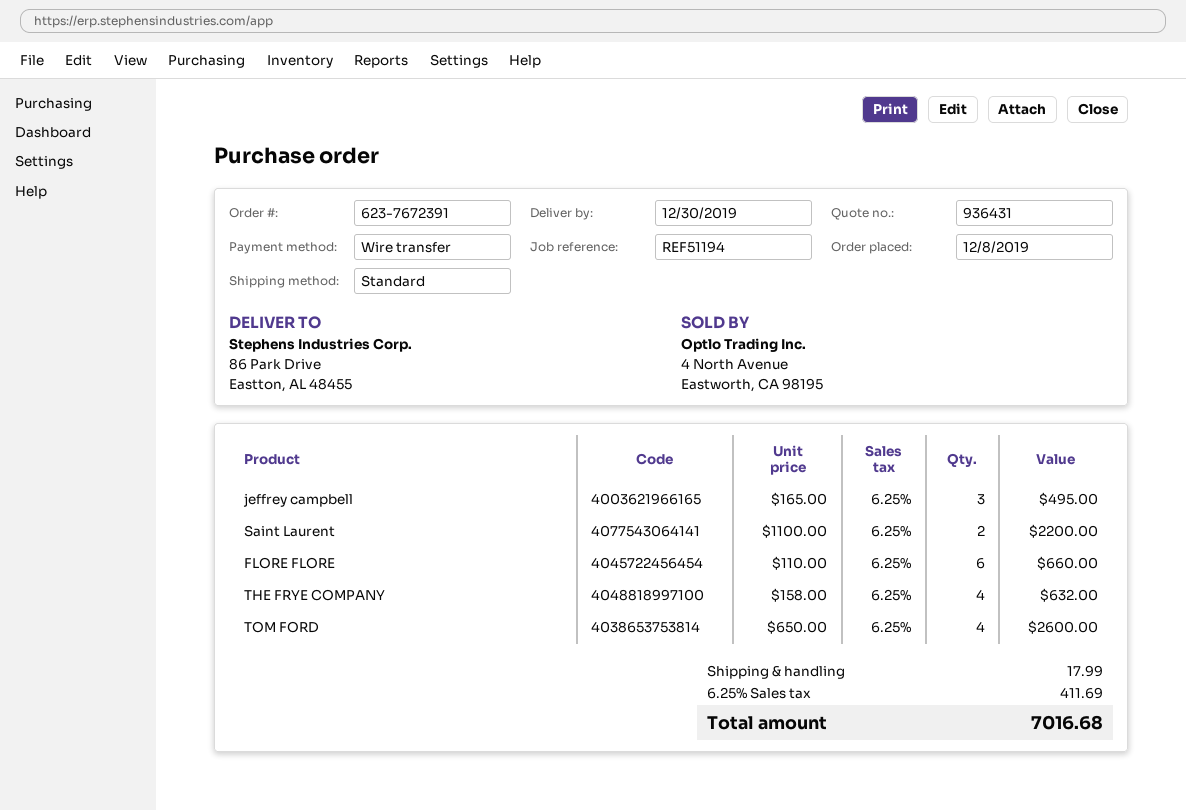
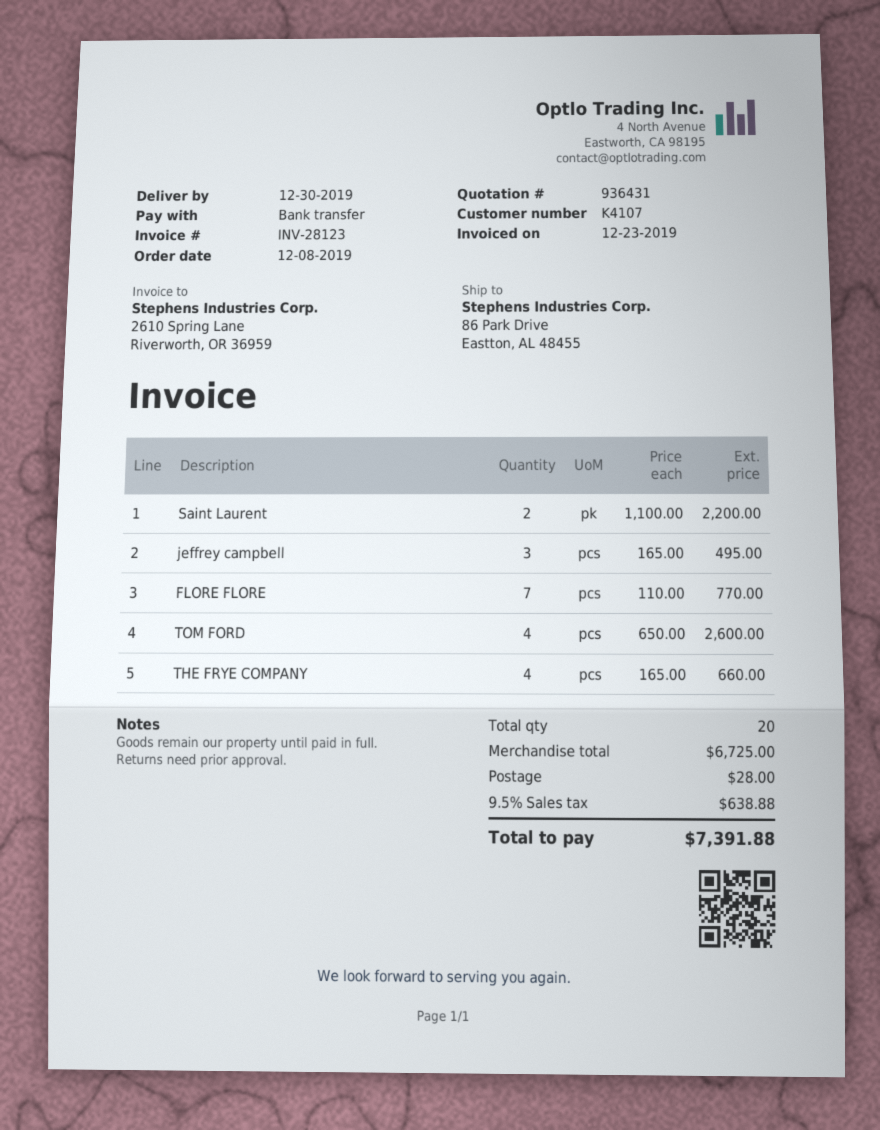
FLORE FLORE: 6 x 110.00 = 660.00 -> 7 x 110.00 = 770.00
THE FRYE COMPANY: 4 x 158.00 = 632.00 -> 4 x 165.00 = 660.00
shipping: 17.99 -> 28.00
tax: 6.25% = 411.69 -> 9.5% = 638.88
total: 7016.68 -> 7391.88

